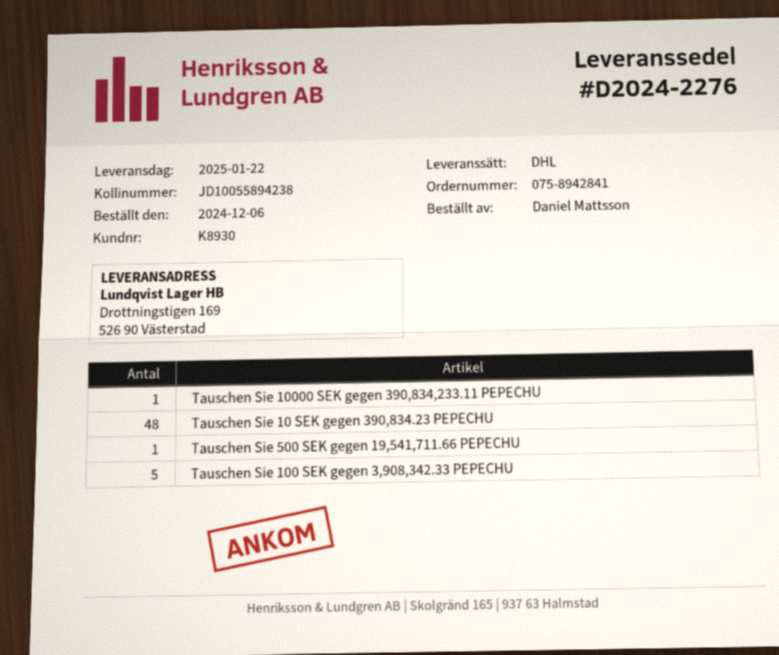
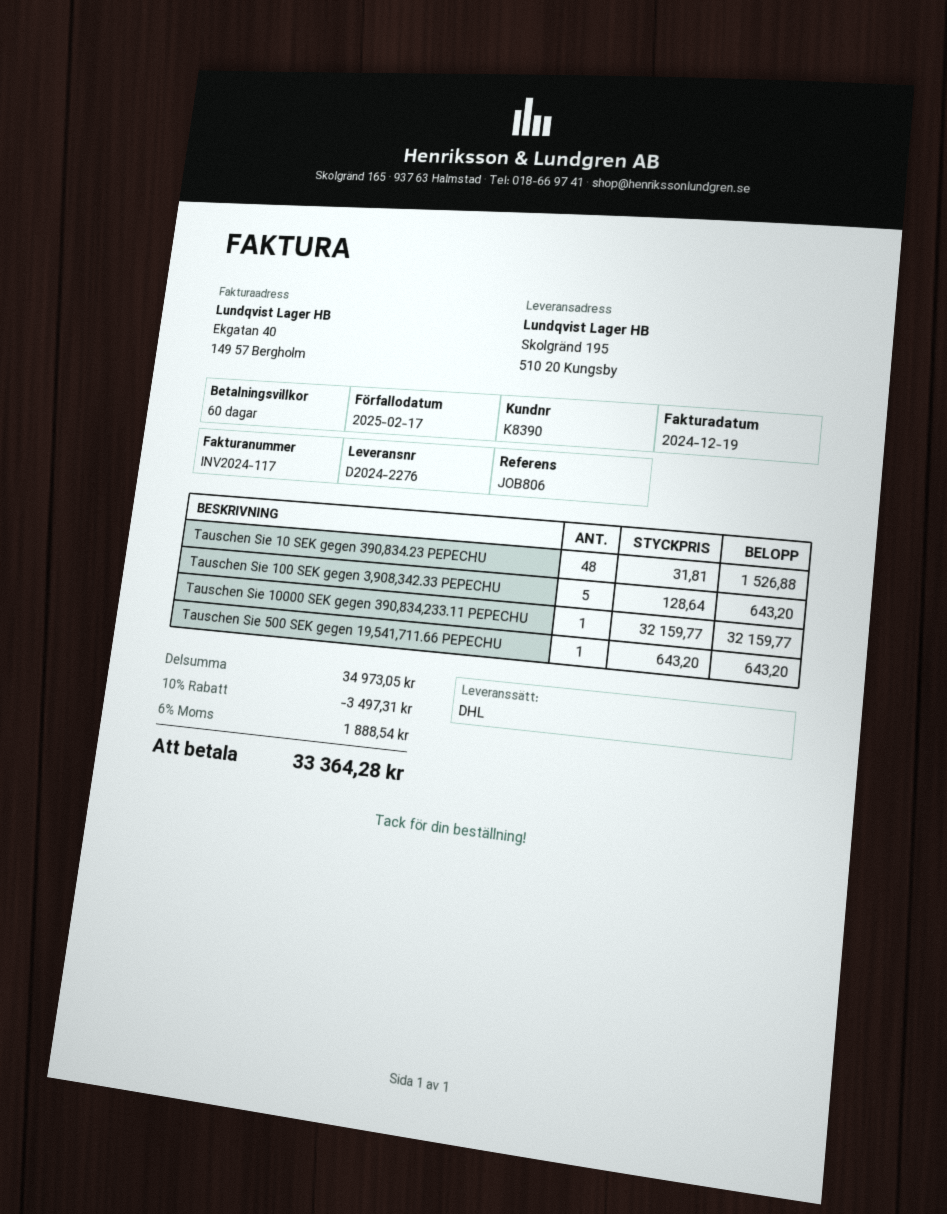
customer number: K8930 -> K8390
ship to: Drottningstigen 169, 526 90 Västerstad -> Skolgränd 195, 510 20 Kungsby

